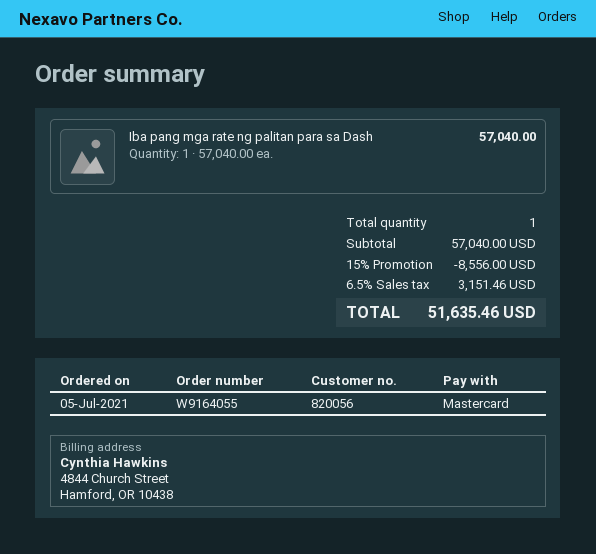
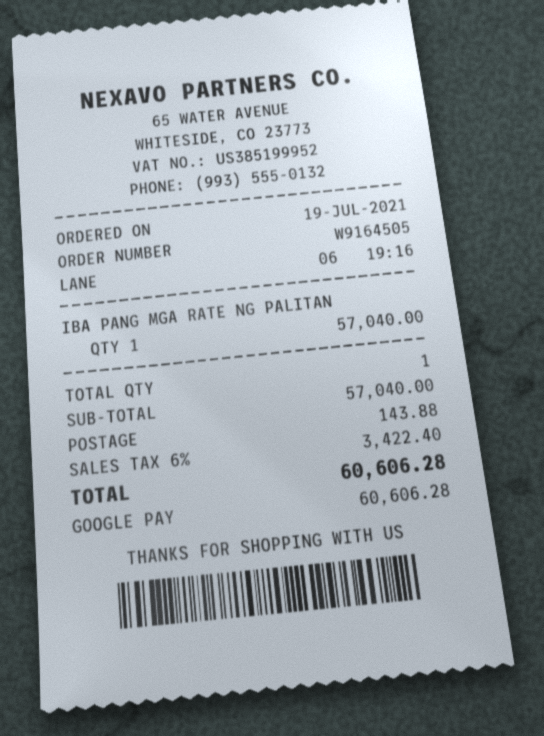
order number: W9164055 -> W9164505
order date: 2021-07-05 -> 2021-07-19
payment method: Mastercard -> Google Pay
discount: 15% = 8556.00 -> none
shipping: none -> 143.88
tax: 6.5% = 3151.46 -> 6% = 3422.40
total: 51635.46 -> 60606.28

